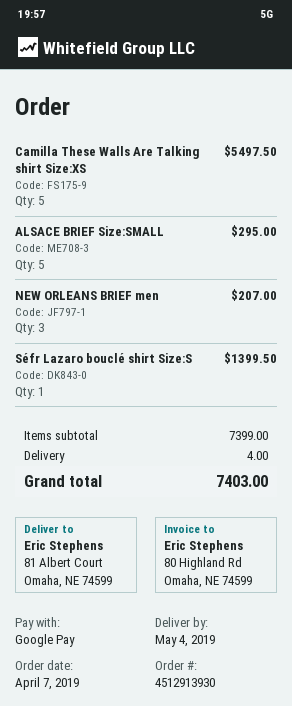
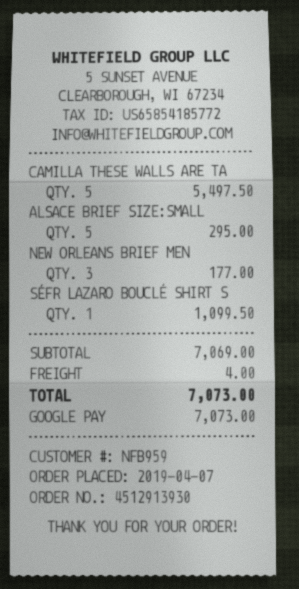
NEW ORLEANS BRIEF men: 3 for 207.00 -> 3 for 177.00
Séfr Lazaro bouclé shirt Size:S: 1 for 1399.50 -> 1 for 1099.50
subtotal: 7399.00 -> 7069.00
total: 7403.00 -> 7073.00

